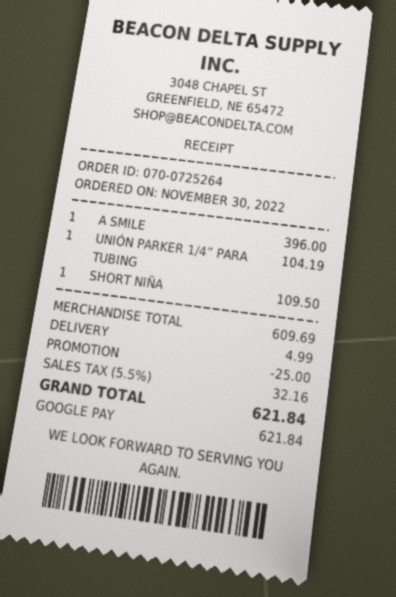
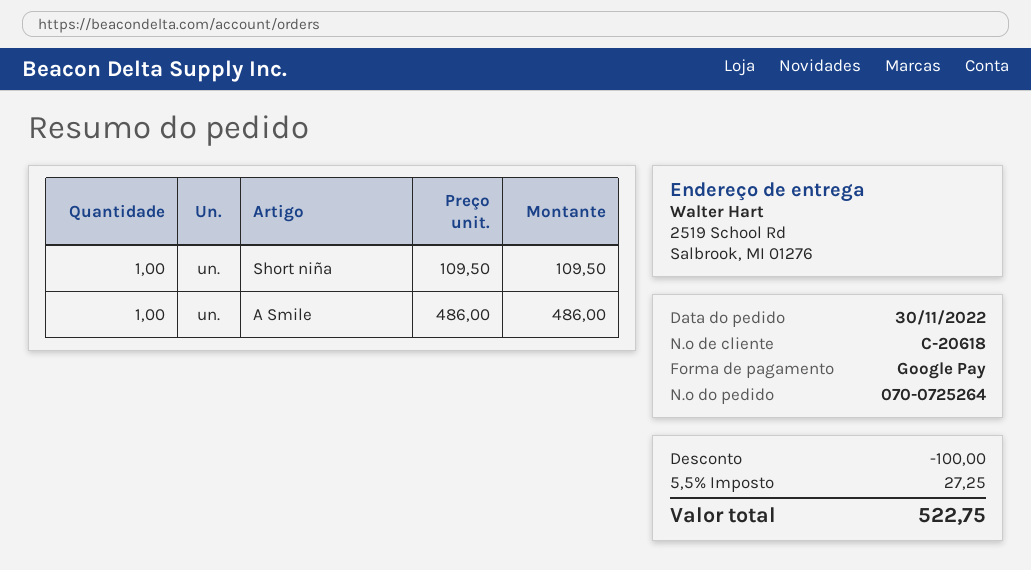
A SMILE: 1 x 396.00 = 396.00 -> 1 x 486.00 = 486.00
UNIÓN PARKER 1/4” PARA TUBING: 1 x 104.19 = 104.19 -> none
discount: 25.00 -> 100.00
shipping: 4.99 -> none
tax: 5.5% = 32.16 -> 5.5% = 27.25
total: 621.84 -> 522.75

